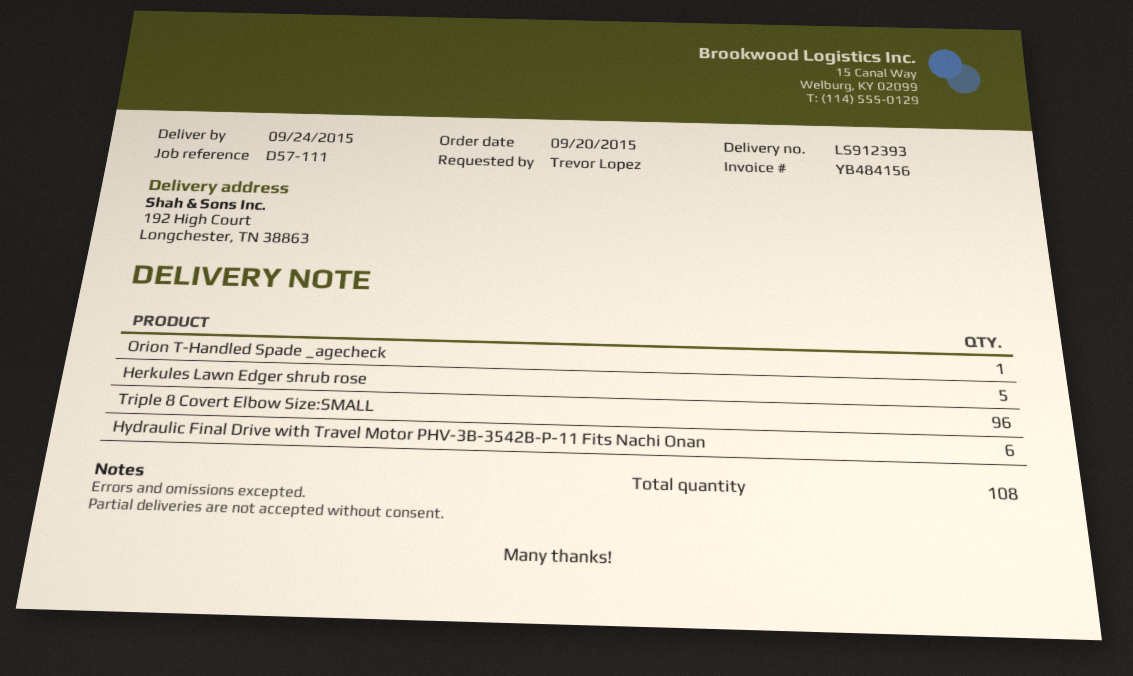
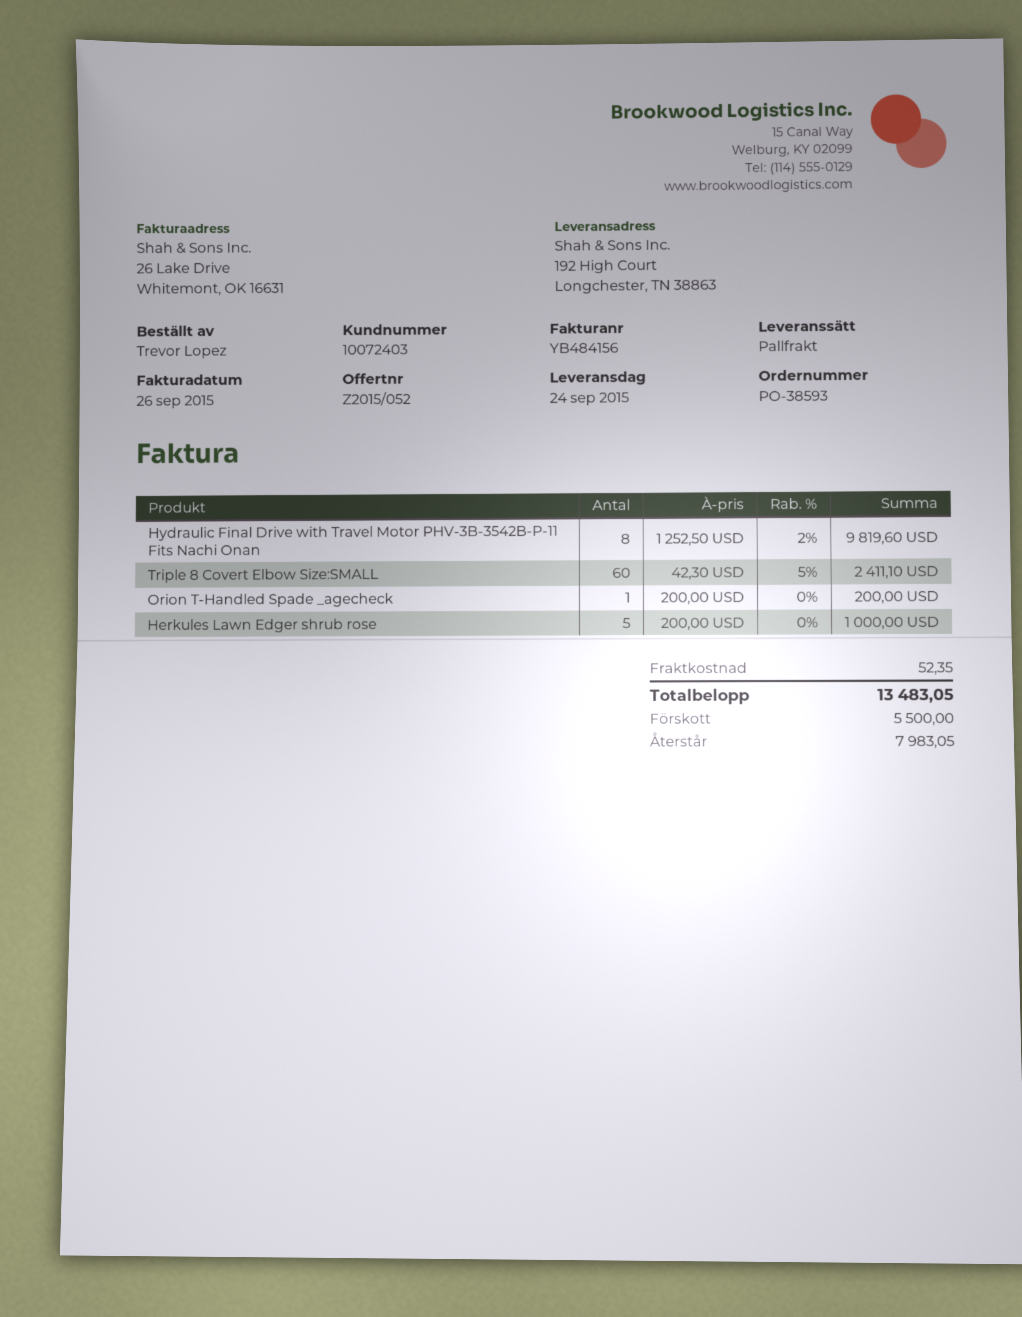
Triple 8 Covert Elbow Size:SMALL: 96 -> 60
Hydraulic Final Drive with Travel Motor PHV-3B-3542B-P-11 Fits Nachi Onan: 6 -> 8

